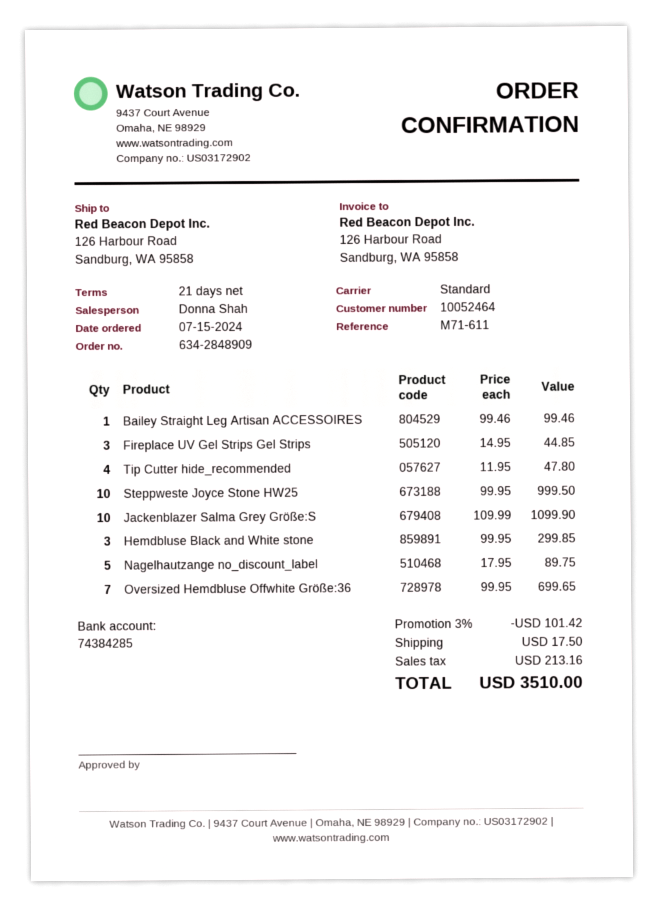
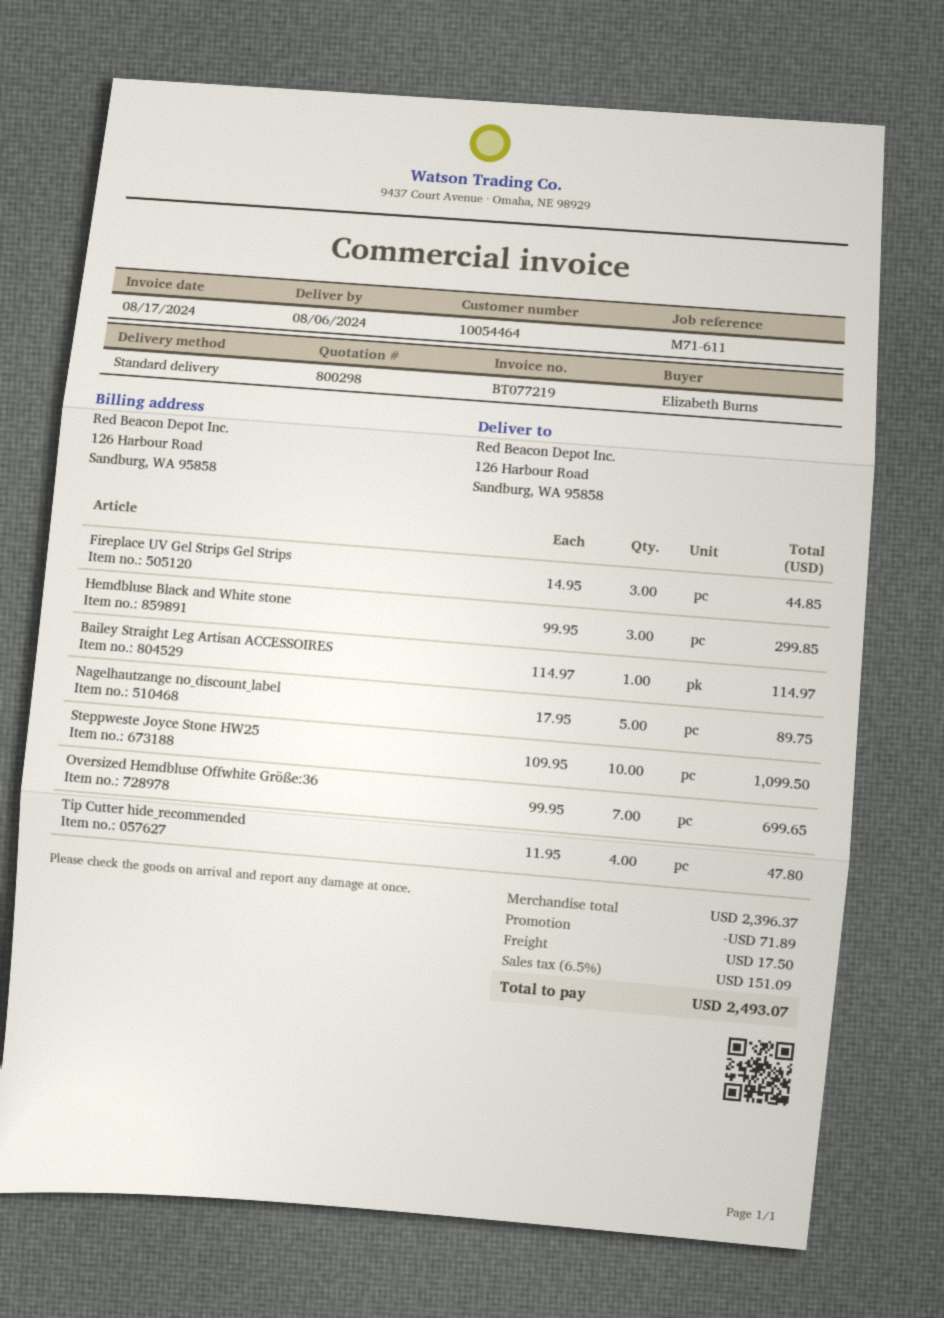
customer number: 10052464 -> 10054464
Bailey Straight Leg Artisan ACCESSOIRES: 1 x 99.46 = 99.46 -> 1 x 114.97 = 114.97
Steppweste Joyce Stone HW25: 10 x 99.95 = 999.50 -> 10 x 109.95 = 1099.50
Jackenblazer Salma Grey Größe:S: 10 x 109.99 = 1099.90 -> none
discount: 101.42 -> 71.89
tax: 213.16 -> 151.09
total: 3510.00 -> 2493.07

